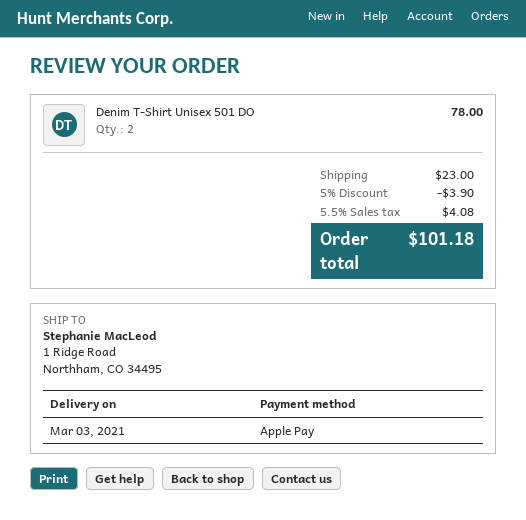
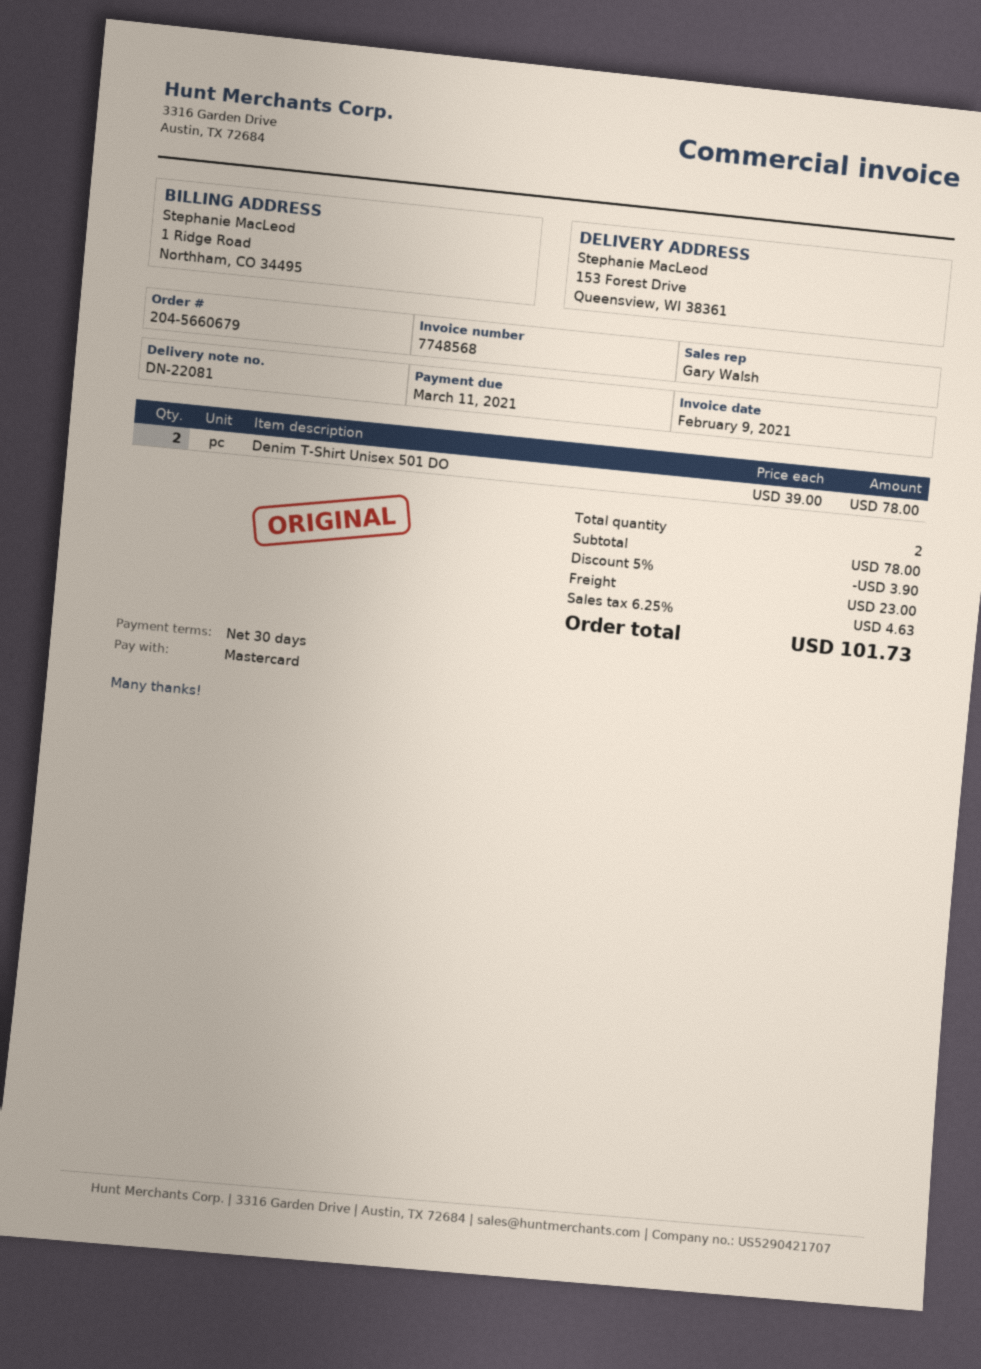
payment method: Apple Pay -> Mastercard
ship to: 1 Ridge Road, Northham, CO 34495 -> 153 Forest Drive, Queensview, WI 38361
tax: 5.5% = 4.08 -> 6.25% = 4.63
total: 101.18 -> 101.73

